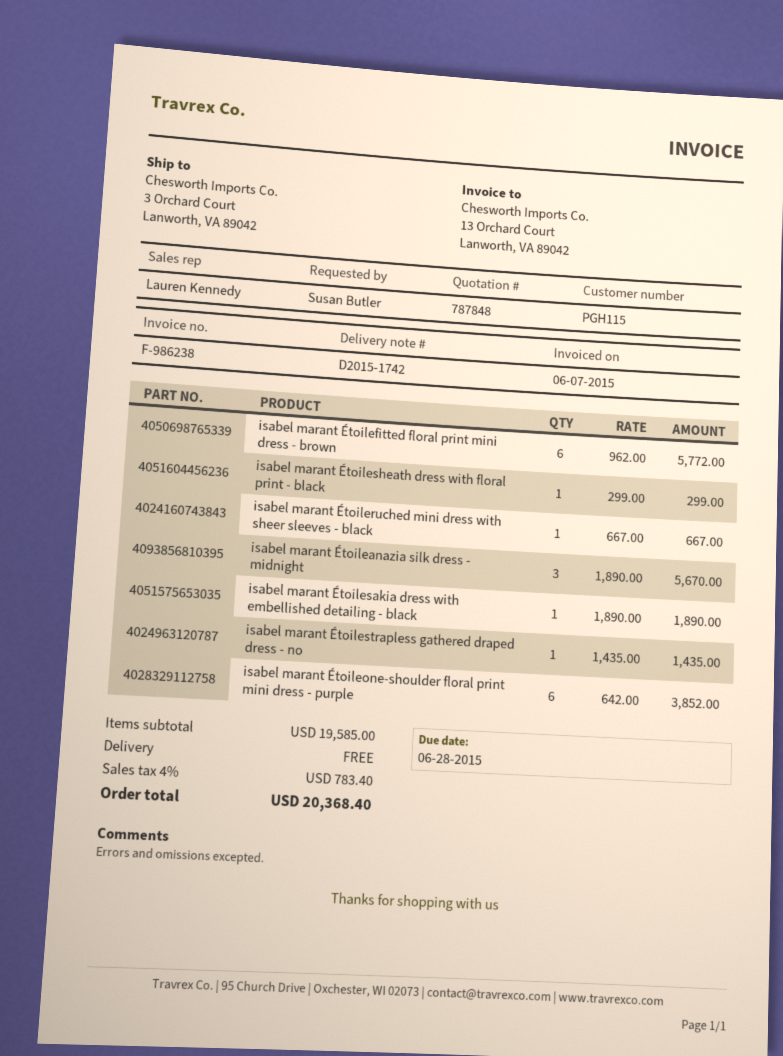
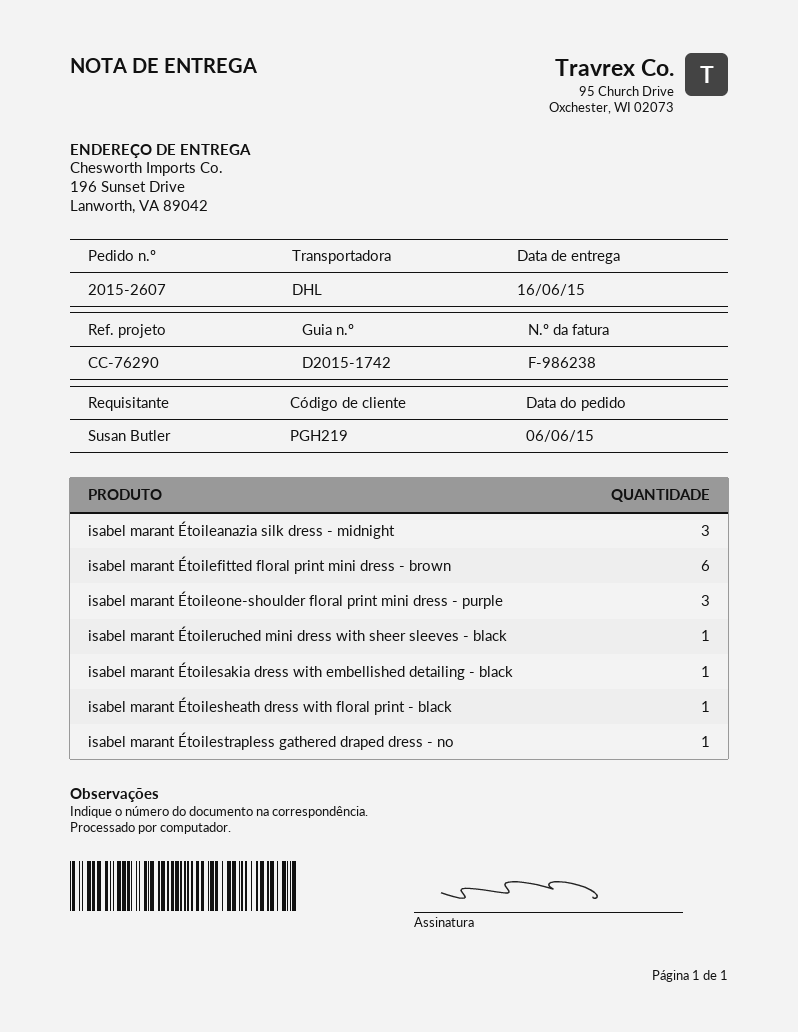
customer number: PGH115 -> PGH219
ship to: 3 Orchard Court, Lanworth, VA 89042 -> 196 Sunset Drive, Lanworth, VA 89042
isabel marant Étoileone-shoulder floral print mini dress - purple: 6 -> 3

